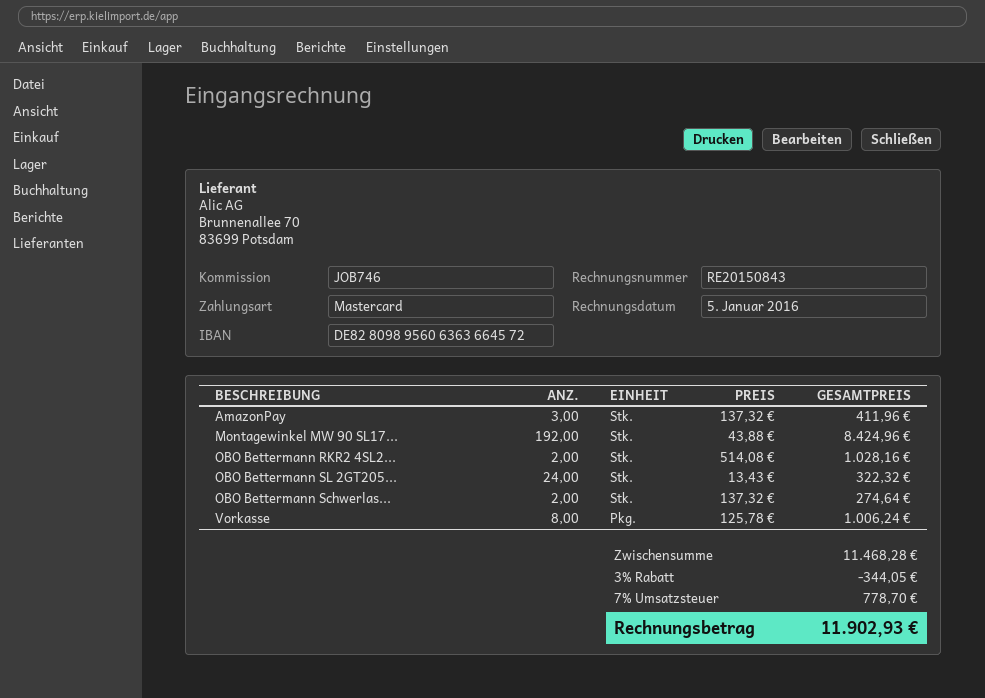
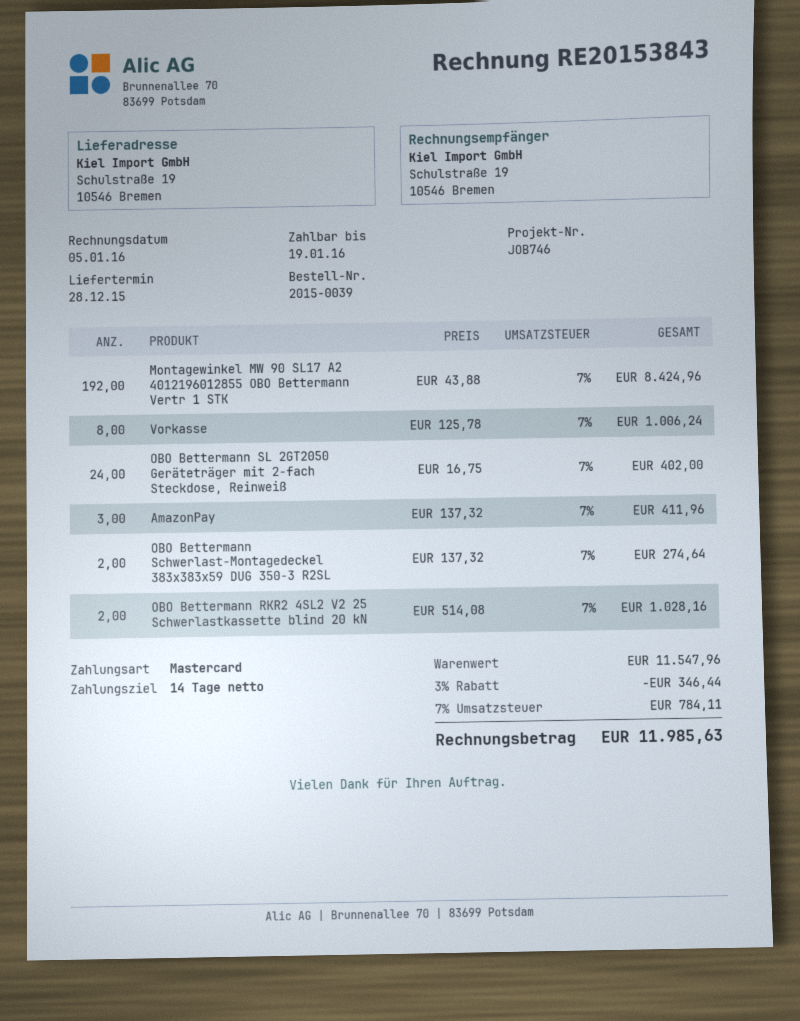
invoice number: RE20150843 -> RE20153843
OBO Bettermann SL 2GT205...: 24 x 13.43 = 322.32 -> 24 x 16.75 = 402.00
subtotal: 11468.28 -> 11547.96
discount: 3% = 344.05 -> 3% = 346.44
tax: 7% = 778.70 -> 7% = 784.11
total: 11902.93 -> 11985.63

